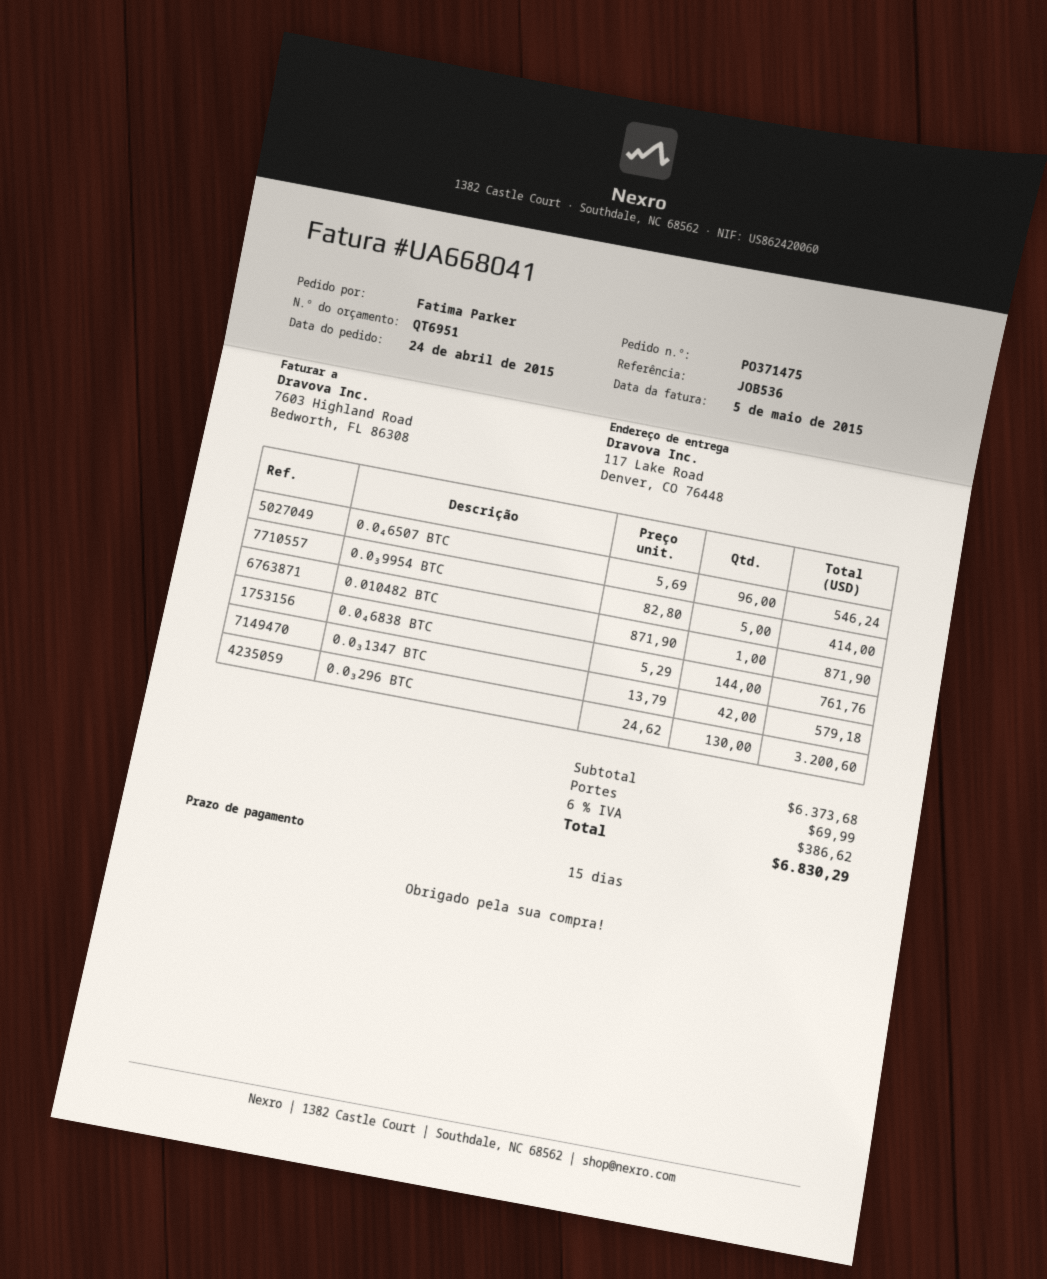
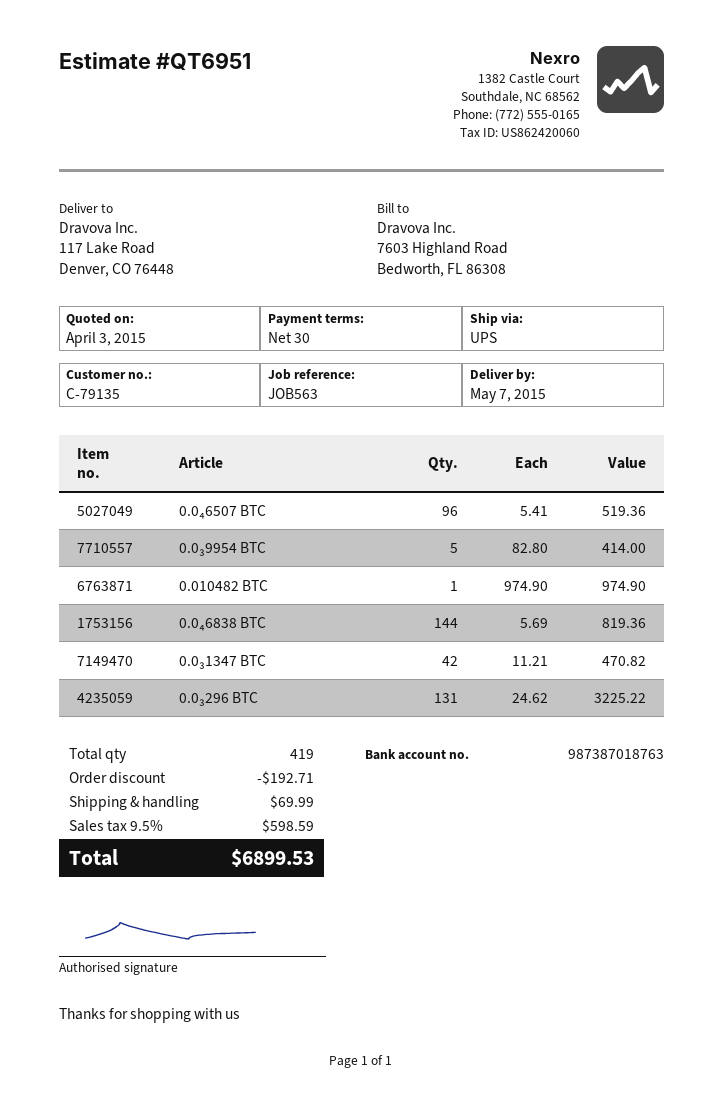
payment terms: 15 days -> 30 days
reference: JOB536 -> JOB563
0.0₄6507 BTC: 96 x 5.69 = 546.24 -> 96 x 5.41 = 519.36
0.010482 BTC: 1 x 871.90 = 871.90 -> 1 x 974.90 = 974.90
0.0₄6838 BTC: 144 x 5.29 = 761.76 -> 144 x 5.69 = 819.36
0.0₃1347 BTC: 42 x 13.79 = 579.18 -> 42 x 11.21 = 470.82
0.0₃296 BTC: 130 x 24.62 = 3200.60 -> 131 x 24.62 = 3225.22
discount: none -> 192.71
tax: 6% = 386.62 -> 9.5% = 598.59
total: 6830.29 -> 6899.53

